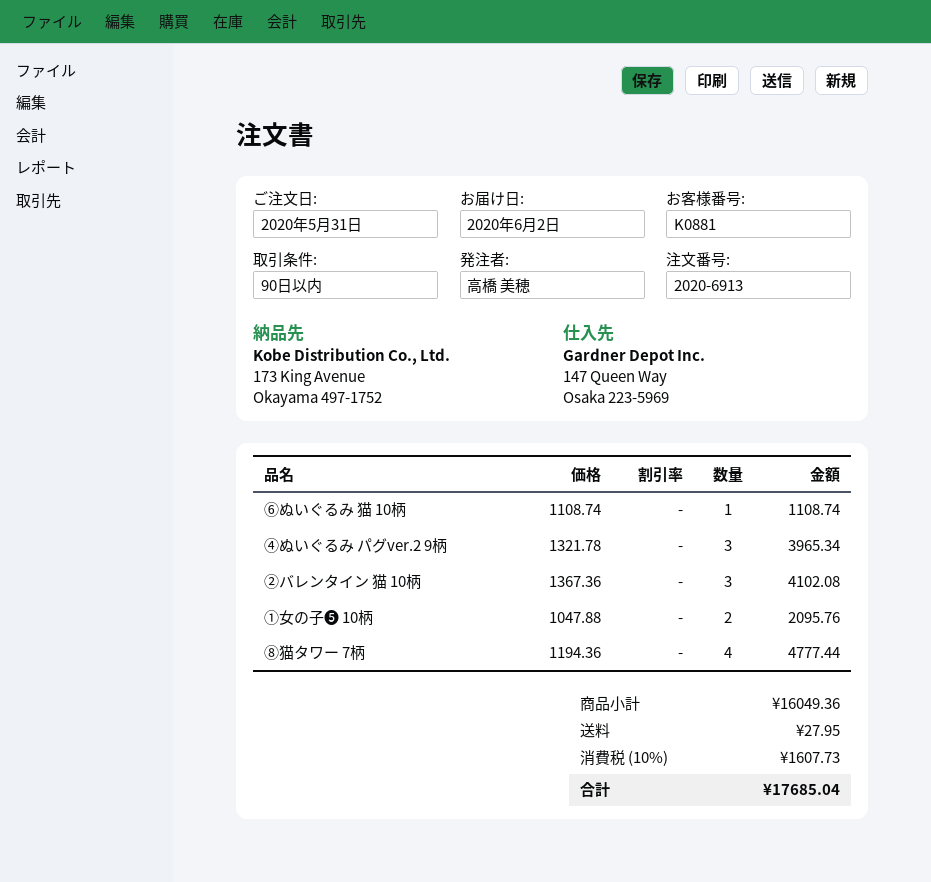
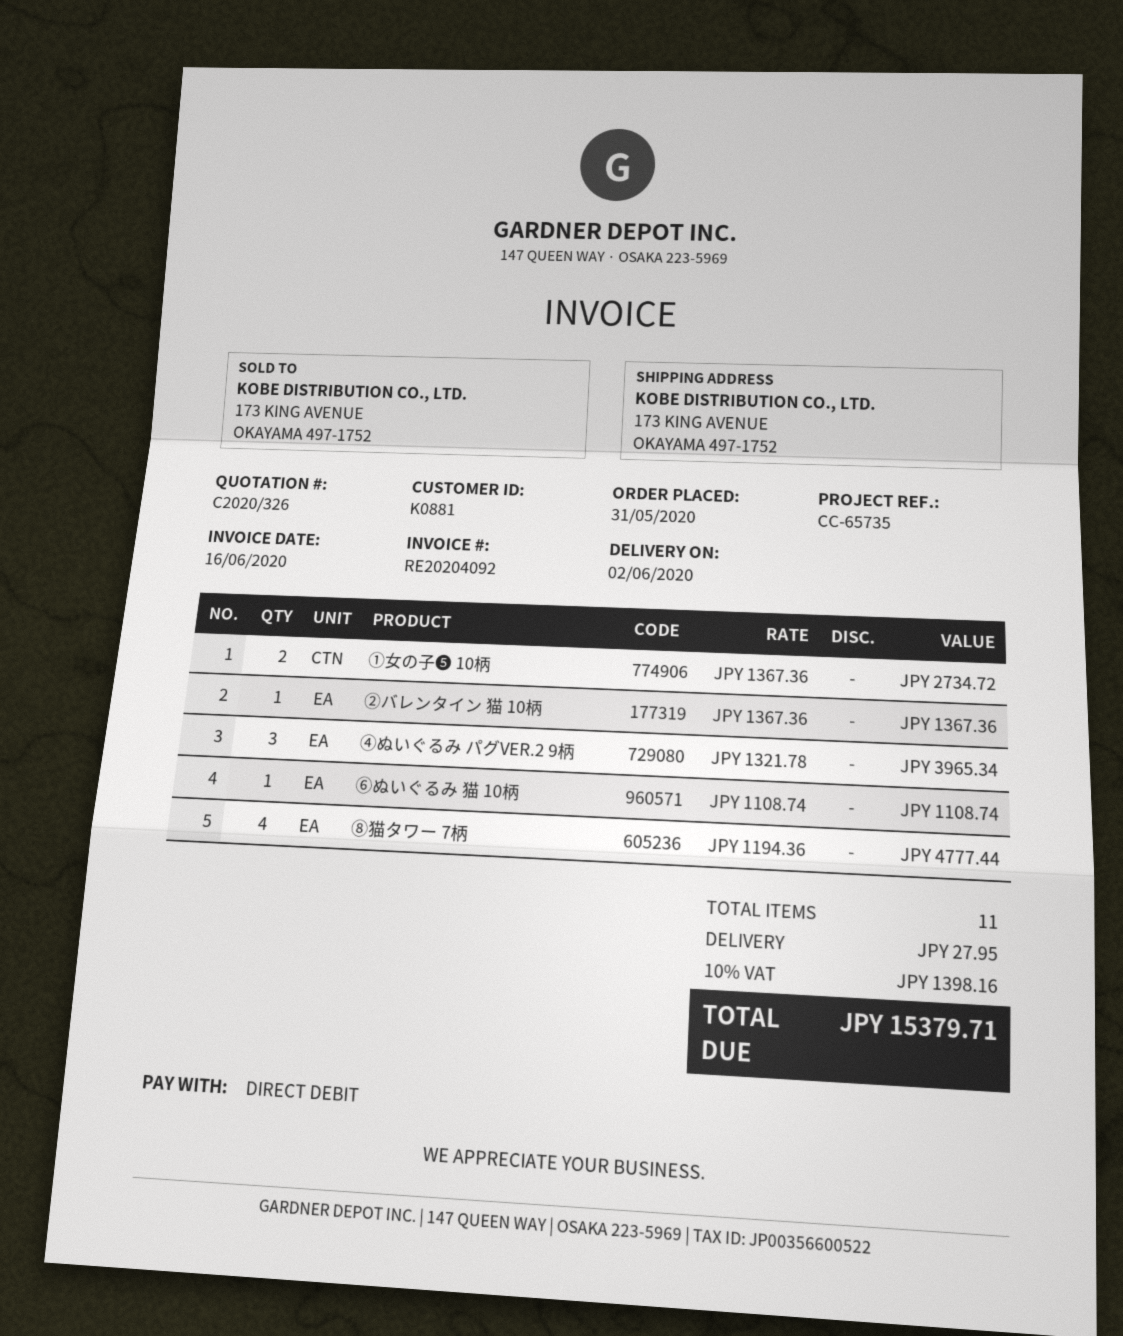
②バレンタイン 猫 10柄: 3 x 1367.36 = 4102.08 -> 1 x 1367.36 = 1367.36
①女の子❺ 10柄: 2 x 1047.88 = 2095.76 -> 2 x 1367.36 = 2734.72
tax: 10% = 1607.73 -> 10% = 1398.16
total: 17685.04 -> 15379.71

